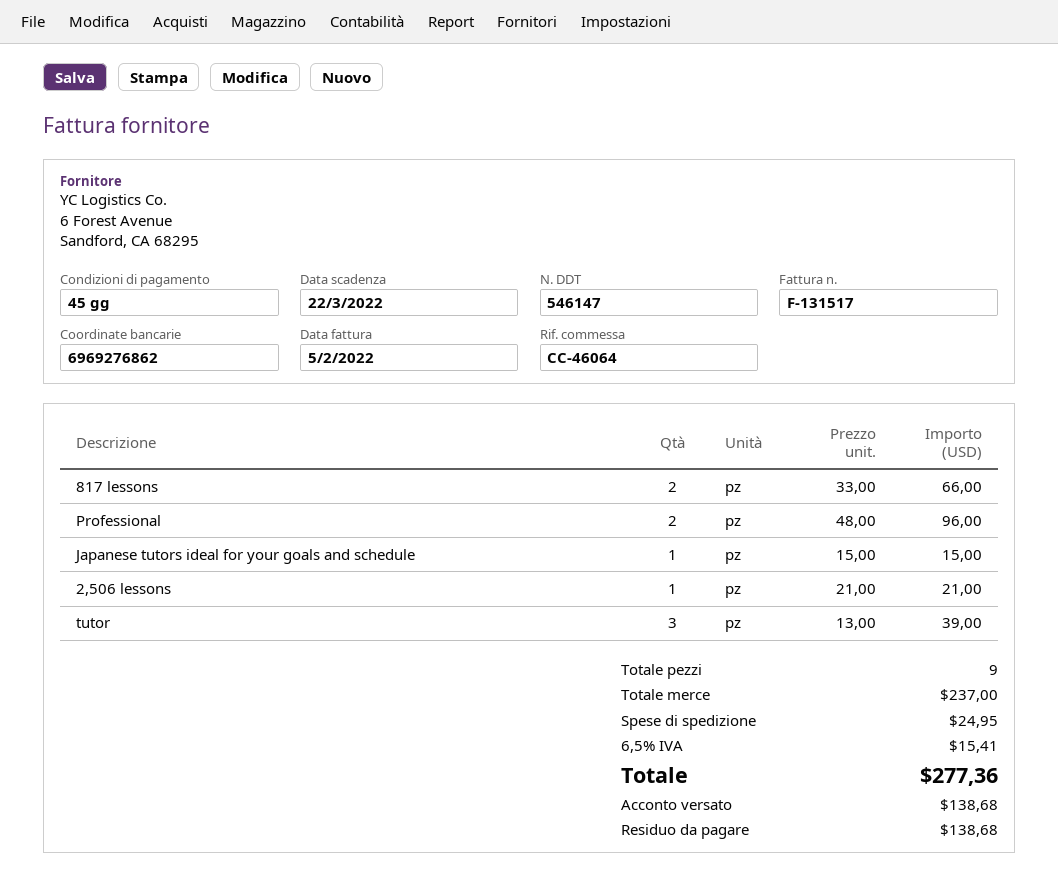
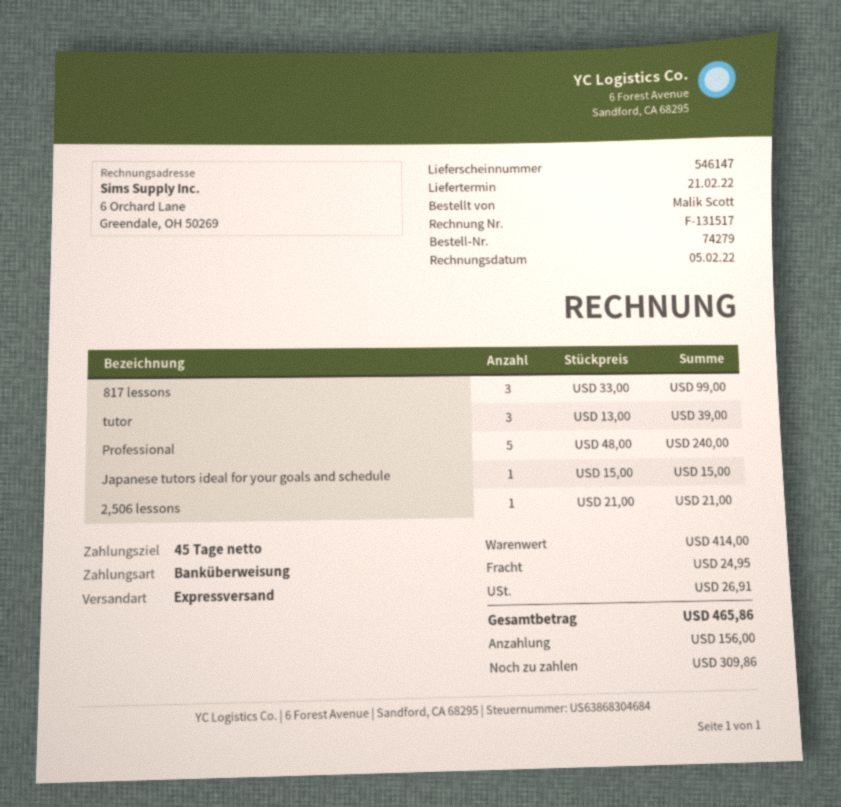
817 lessons: 2 x 33.00 = 66.00 -> 3 x 33.00 = 99.00
Professional: 2 x 48.00 = 96.00 -> 5 x 48.00 = 240.00
subtotal: 237.00 -> 414.00
tax: 15.41 -> 26.91
total: 277.36 -> 465.86
deposit: 138.68 -> 156.00
balance: 138.68 -> 309.86

